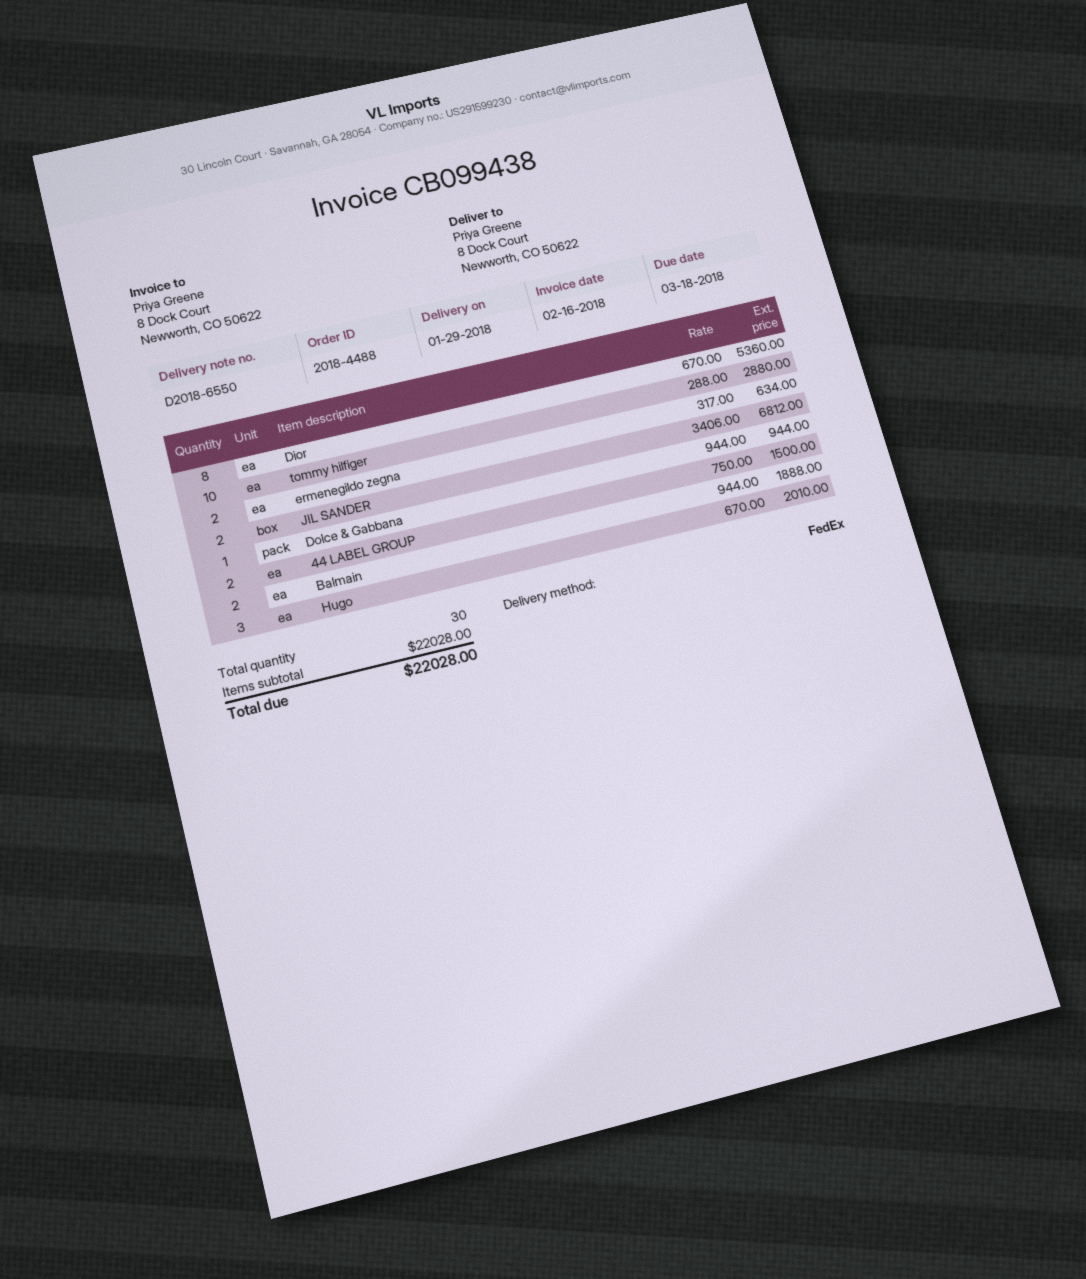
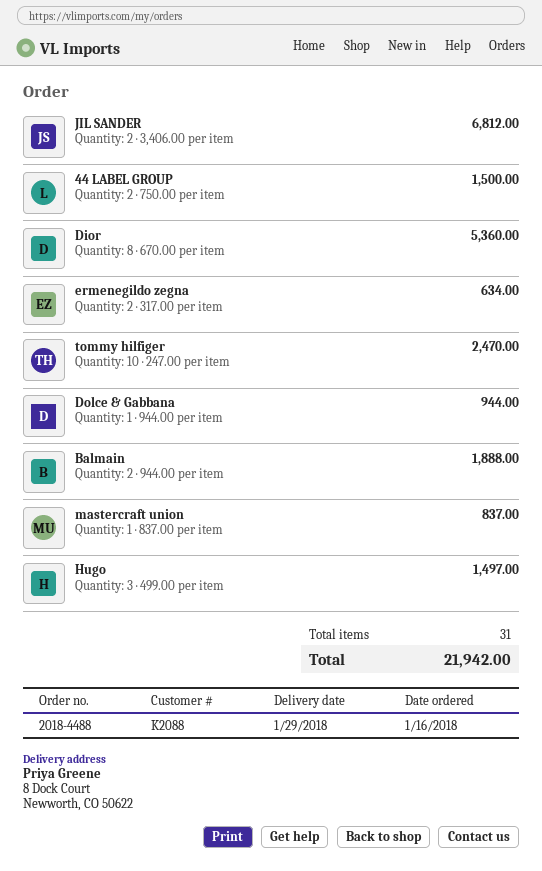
tommy hilfiger: 10 x 288.00 = 2880.00 -> 10 x 247.00 = 2470.00
Hugo: 3 x 670.00 = 2010.00 -> 3 x 499.00 = 1497.00
mastercraft union: none -> 1 x 837.00 = 837.00
total quantity: 30 -> 31
total: 22028.00 -> 21942.00

